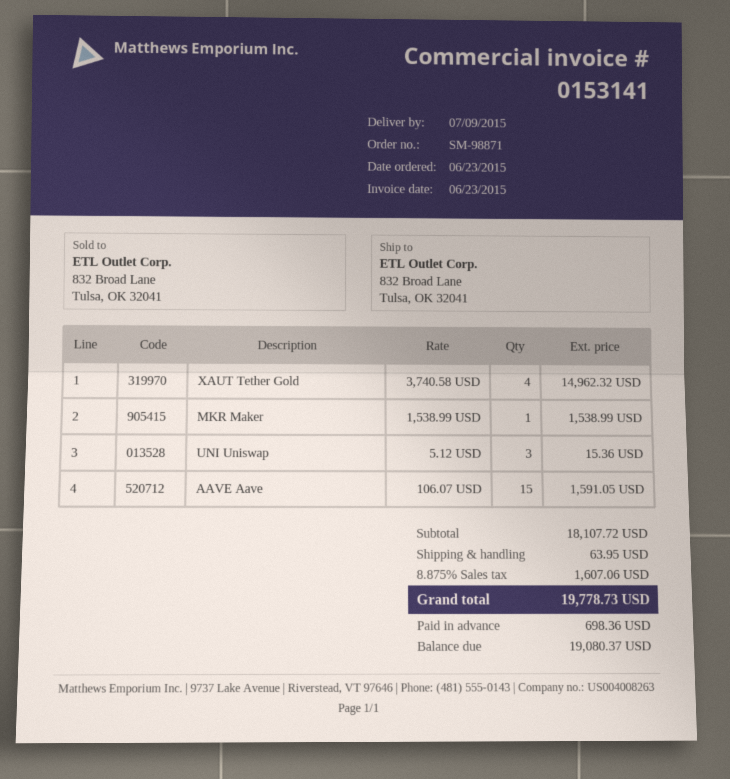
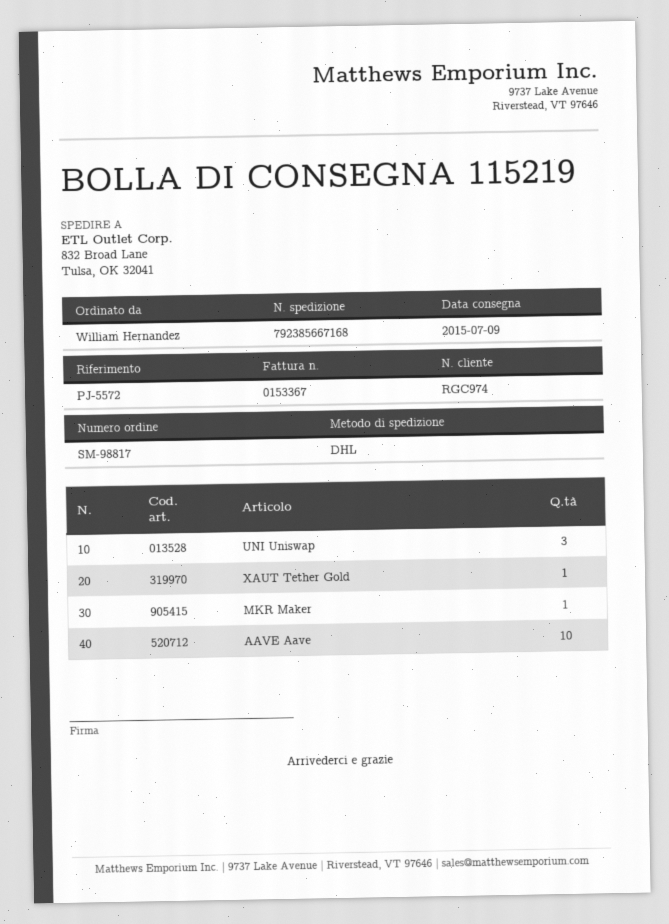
order number: SM-98871 -> SM-98817
invoice number: 0153141 -> 0153367
XAUT Tether Gold: 4 -> 1
AAVE Aave: 15 -> 10

